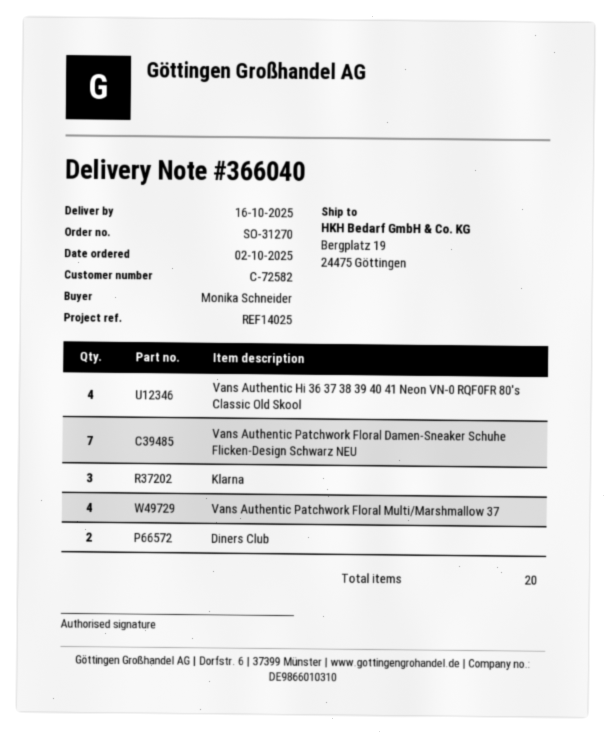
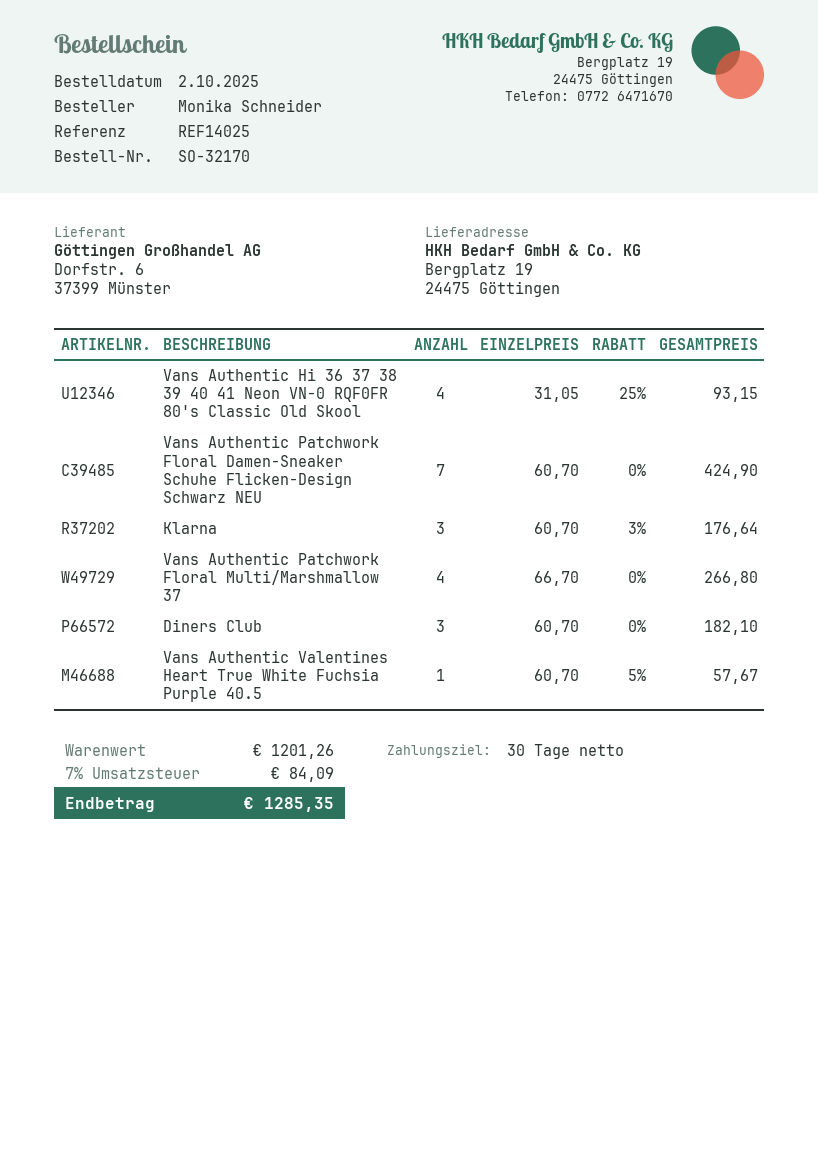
order number: SO-31270 -> SO-32170
Diners Club: 2 -> 3
Vans Authentic Valentines Heart True White Fuchsia Purple 40.5: none -> 1

